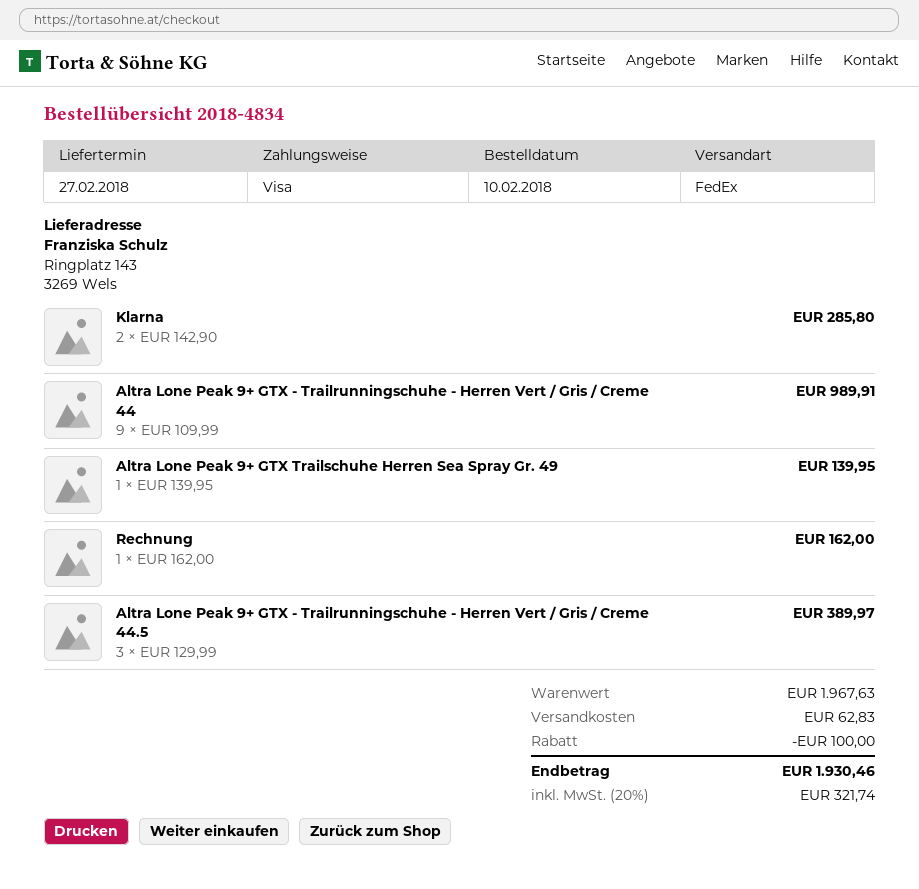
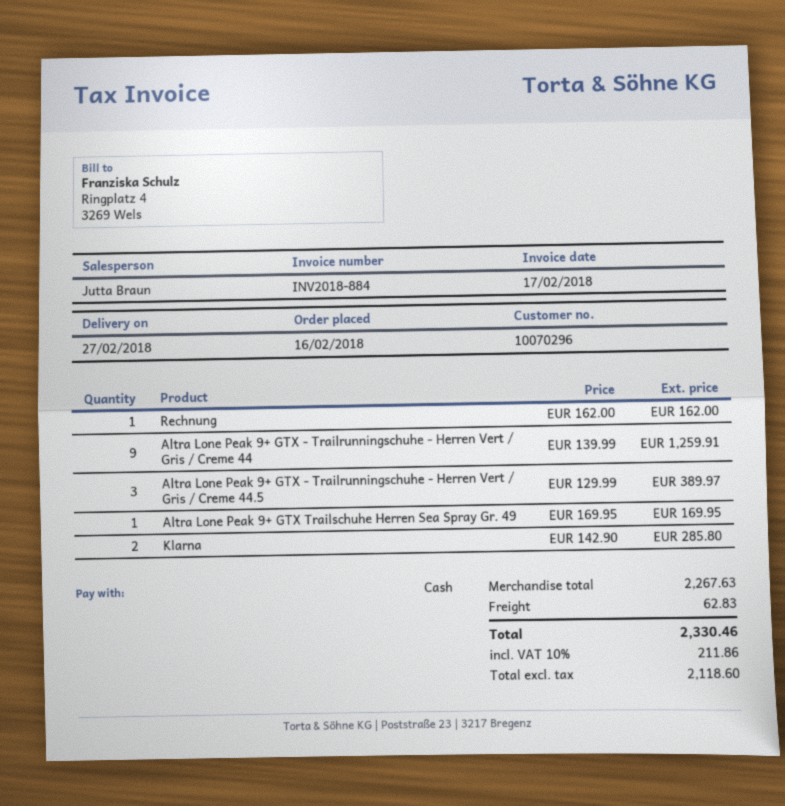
order date: 2018-02-10 -> 2018-02-16
payment method: Visa -> cash
Altra Lone Peak 9+ GTX - Trailrunningschuhe - Herren Vert / Gris / Creme 44: 9 x 109.99 = 989.91 -> 9 x 139.99 = 1259.91
Altra Lone Peak 9+ GTX Trailschuhe Herren Sea Spray Gr. 49: 1 x 139.95 = 139.95 -> 1 x 169.95 = 169.95
subtotal: 1967.63 -> 2267.63
discount: 100.00 -> none
tax: 20% = 321.74 -> 10% = 211.86
total: 1930.46 -> 2330.46

